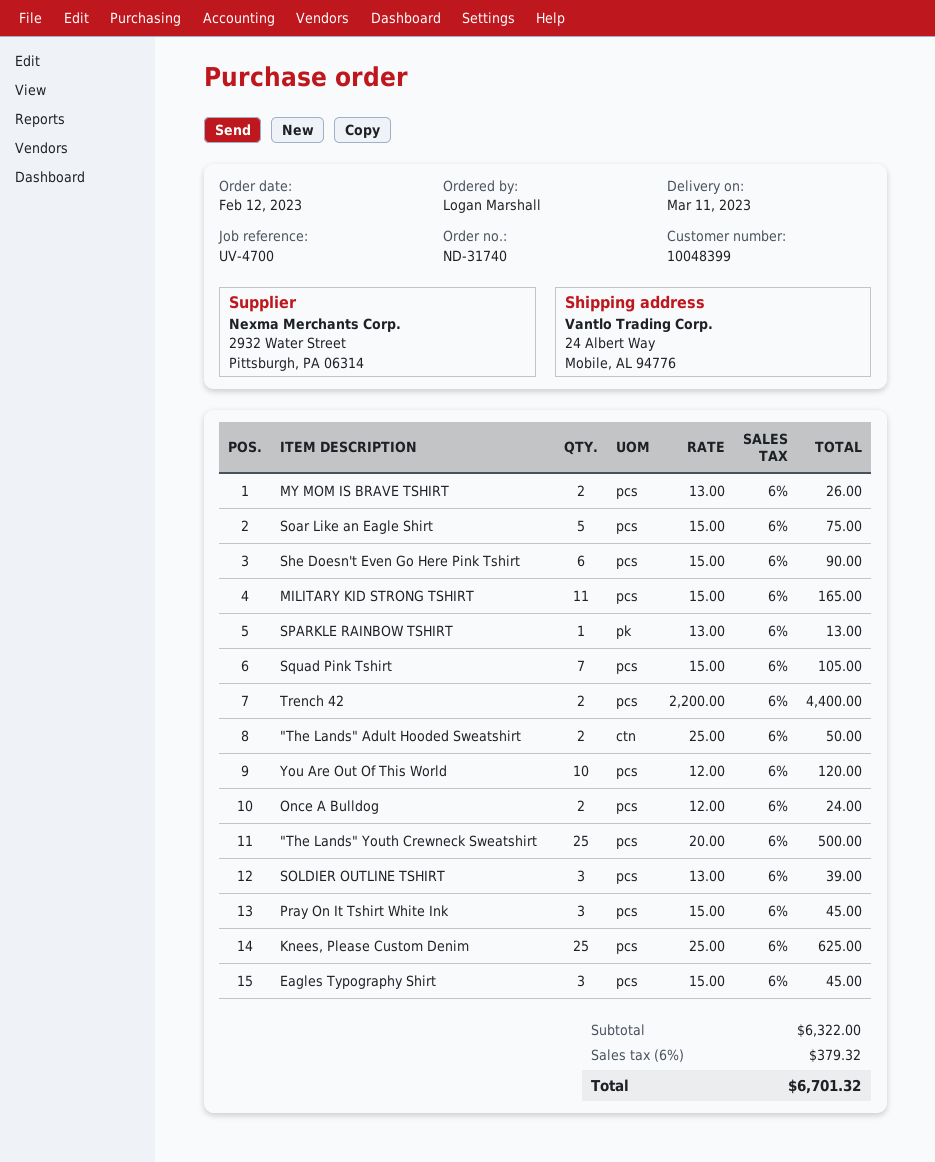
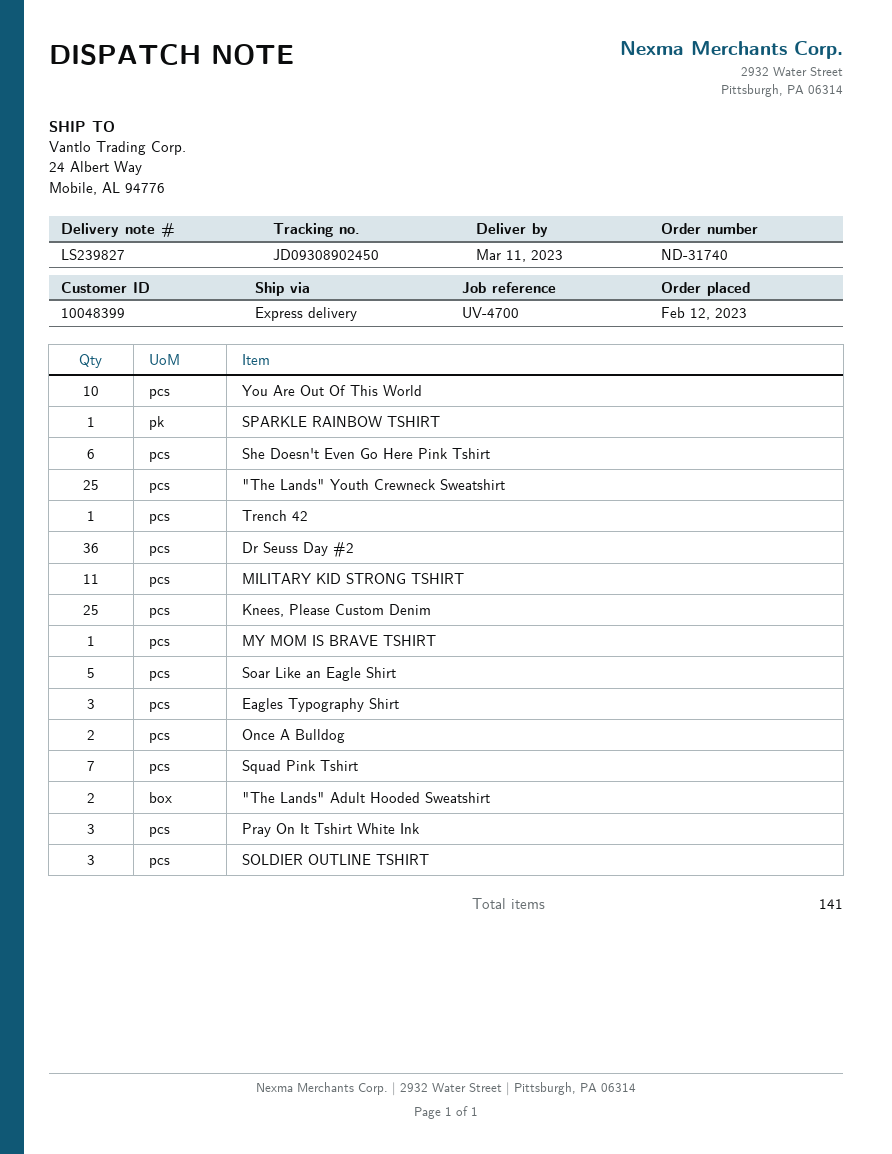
MY MOM IS BRAVE TSHIRT: 2 -> 1
Trench 42: 2 -> 1
Dr Seuss Day #2: none -> 36

